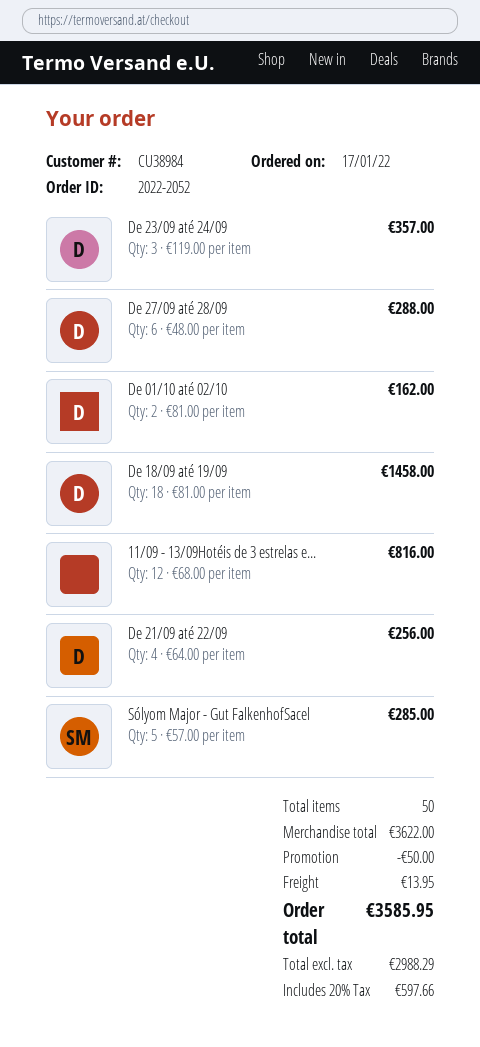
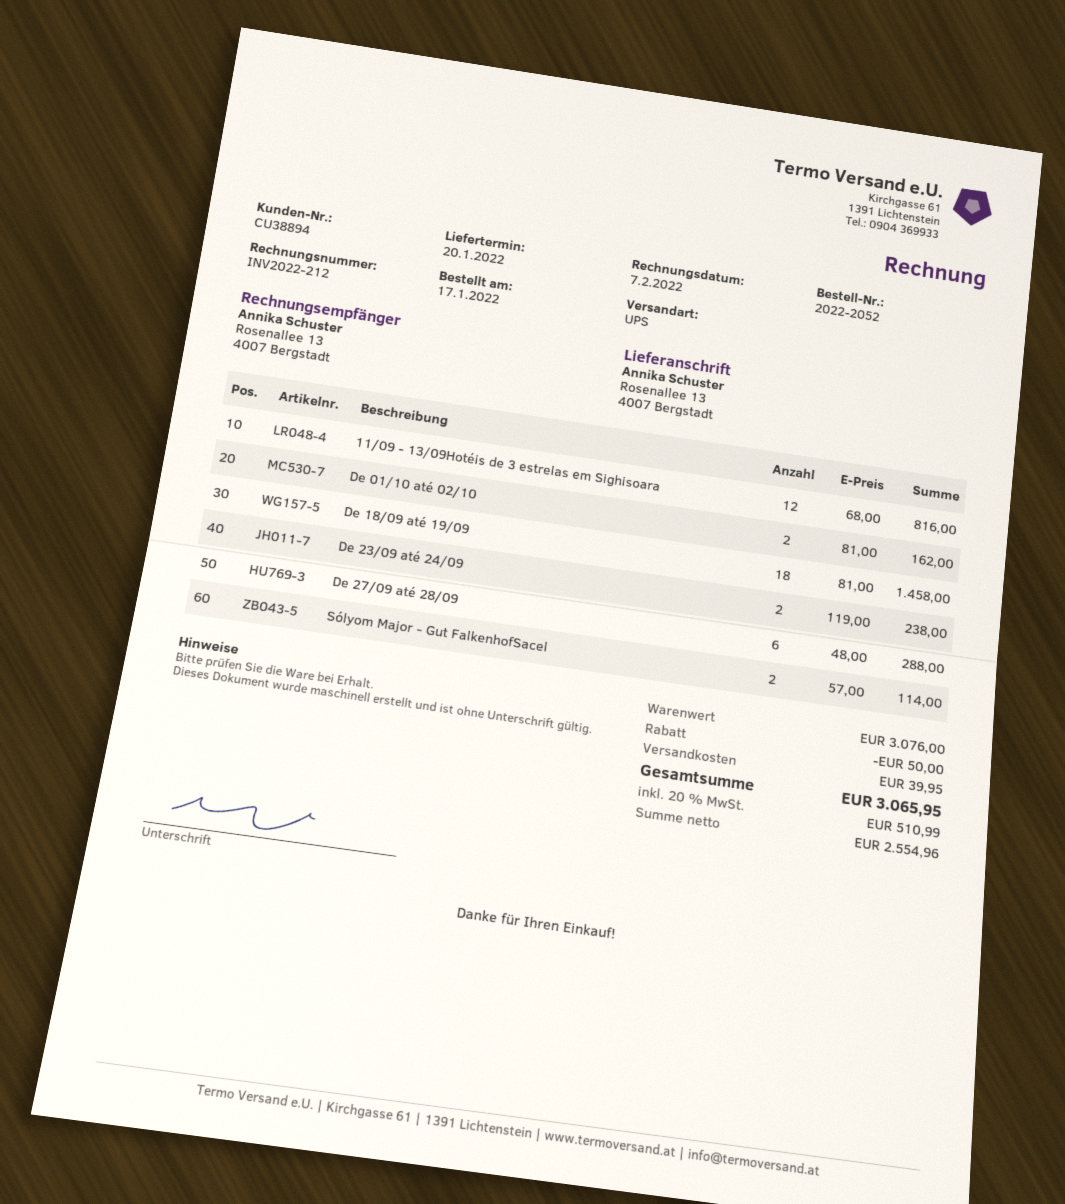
customer number: CU38984 -> CU38894
De 23/09 até 24/09: 3 x 119.00 = 357.00 -> 2 x 119.00 = 238.00
De 21/09 até 22/09: 4 x 64.00 = 256.00 -> none
Sólyom Major - Gut FalkenhofSacel: 5 x 57.00 = 285.00 -> 2 x 57.00 = 114.00
subtotal: 3622.00 -> 3076.00
shipping: 13.95 -> 39.95
net: 2988.29 -> 2554.96
tax: 20% = 597.66 -> 20% = 510.99
total: 3585.95 -> 3065.95

